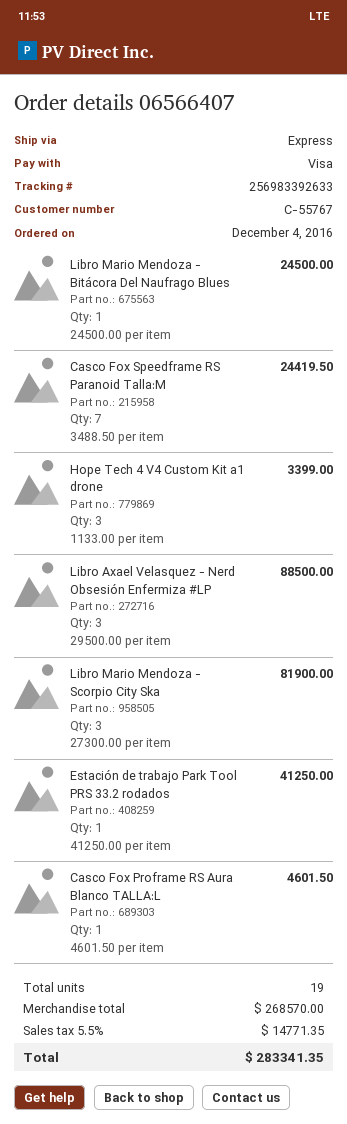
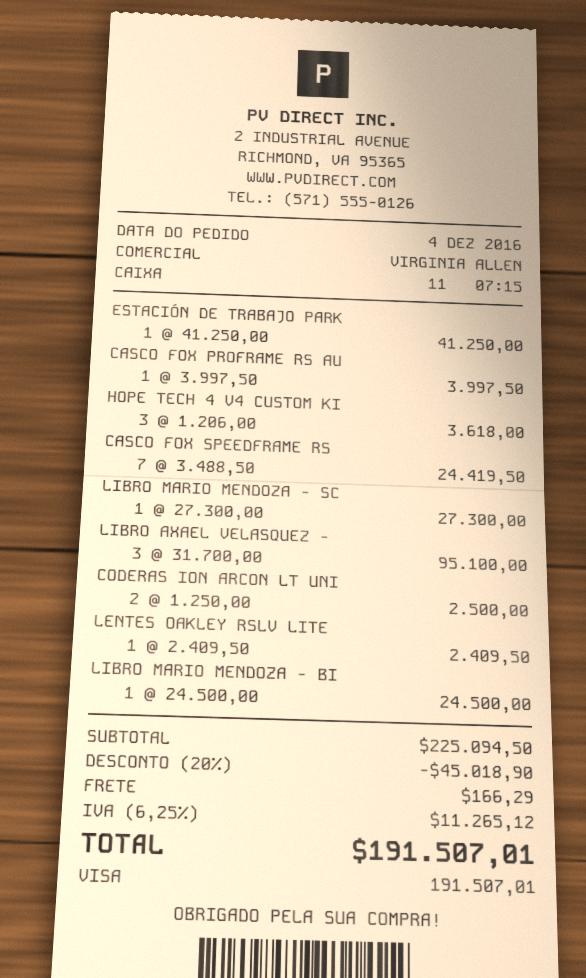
Hope Tech 4 V4 Custom Kit a1 drone: 3 x 1133.00 = 3399.00 -> 3 x 1206.00 = 3618.00
Libro Axael Velasquez - Nerd Obsesión Enfermiza #LP: 3 x 29500.00 = 88500.00 -> 3 x 31700.00 = 95100.00
Libro Mario Mendoza - Scorpio City Ska: 3 x 27300.00 = 81900.00 -> 1 x 27300.00 = 27300.00
Casco Fox Proframe RS Aura Blanco TALLA:L: 1 x 4601.50 = 4601.50 -> 1 x 3997.50 = 3997.50
CODERAS ION ARCON LT UNI: none -> 2 x 1250.00 = 2500.00
LENTES OAKLEY RSLV LITE: none -> 1 x 2409.50 = 2409.50
subtotal: 268570.00 -> 225094.50
discount: none -> 20% = 45018.90
shipping: none -> 166.29
tax: 5.5% = 14771.35 -> 6.25% = 11265.12
total: 283341.35 -> 191507.01

